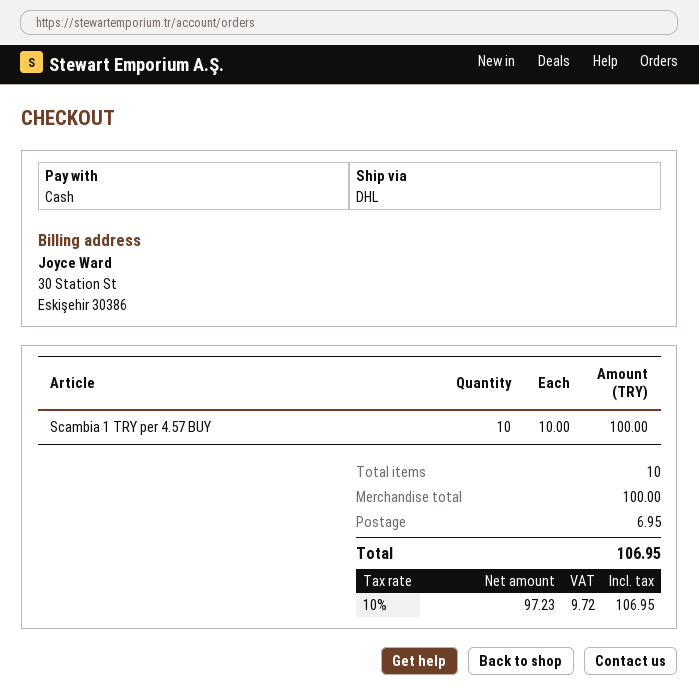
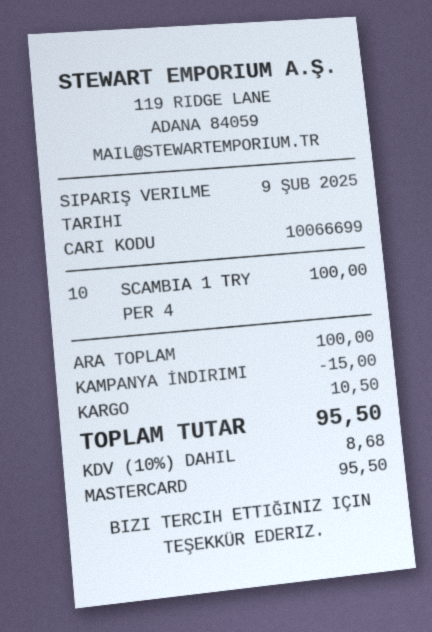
payment method: cash -> Mastercard
discount: none -> 15.00
shipping: 6.95 -> 10.50
tax: 10% = 9.72 -> 10% = 8.68
total: 106.95 -> 95.50

